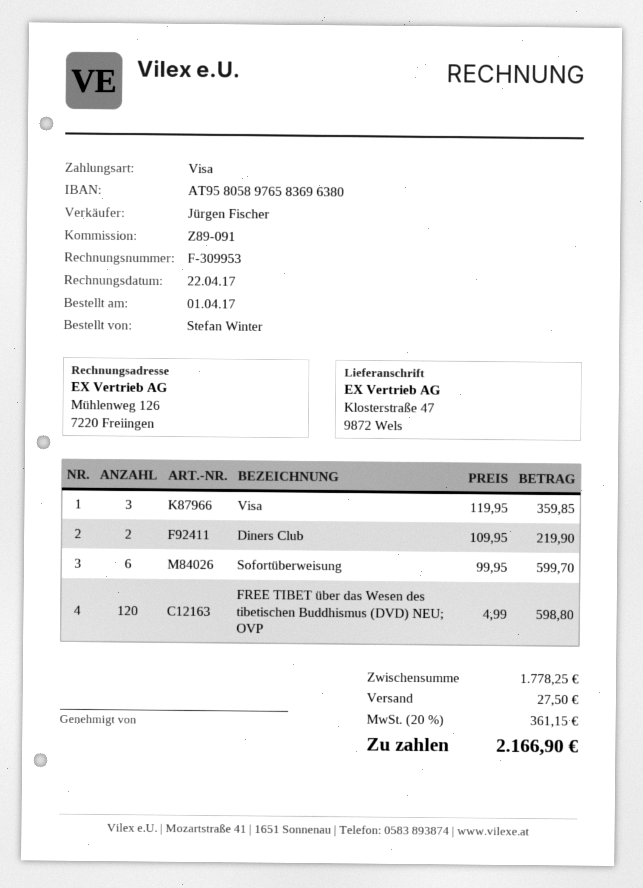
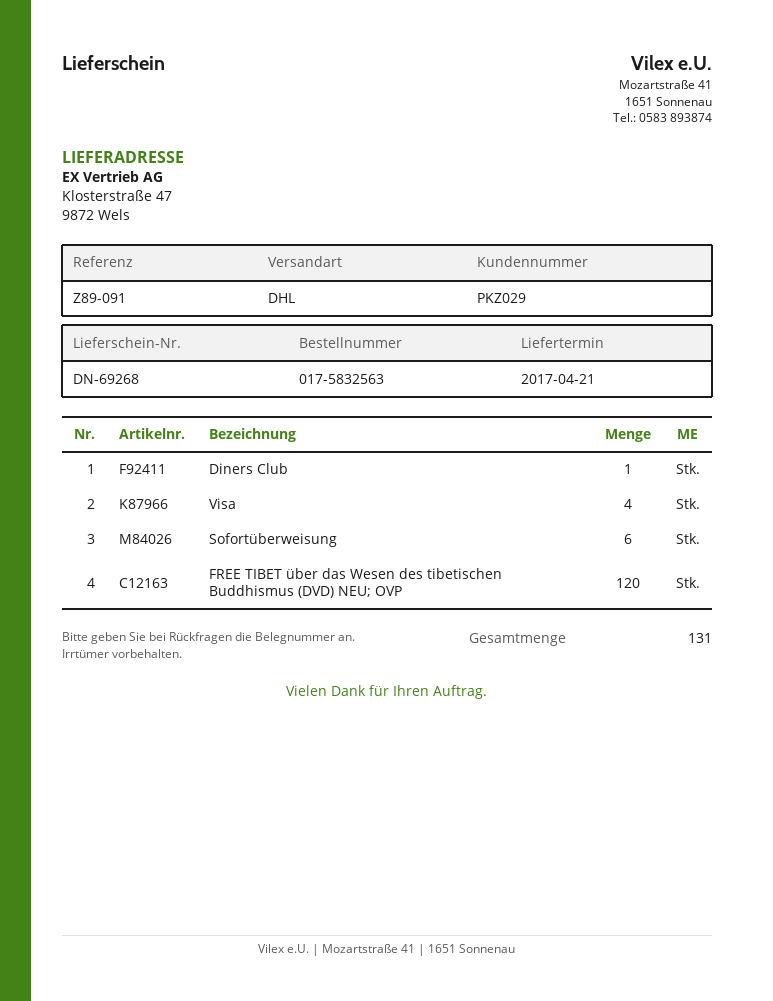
Visa: 3 -> 4
Diners Club: 2 -> 1

